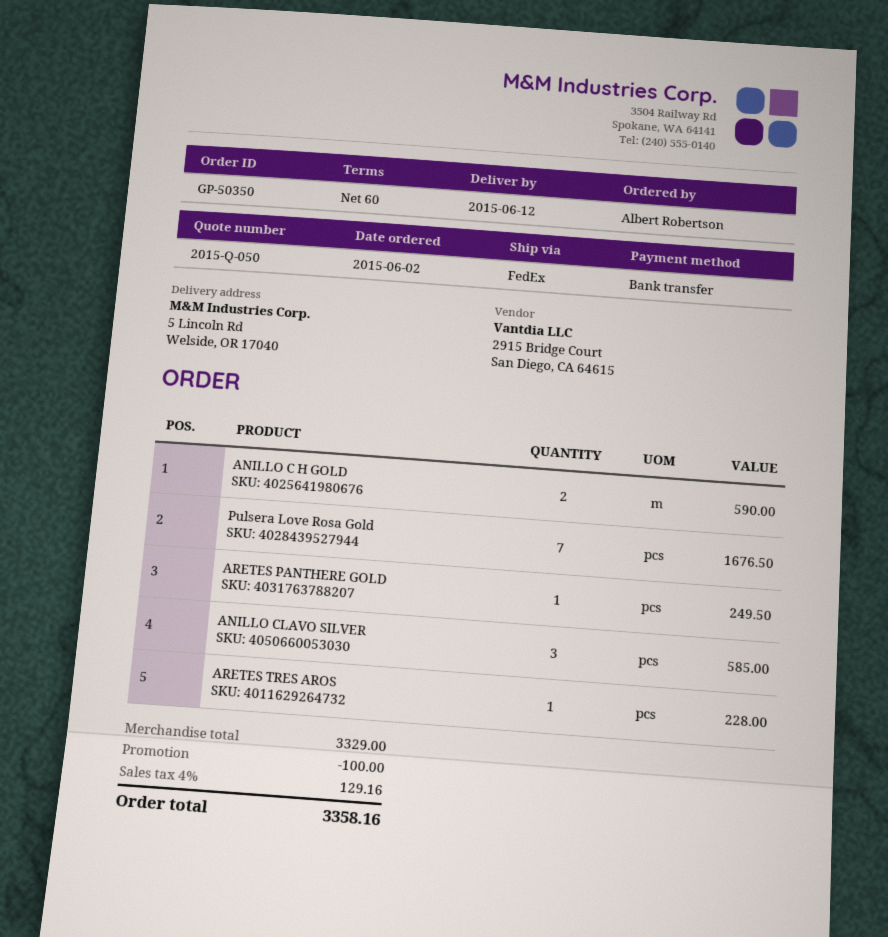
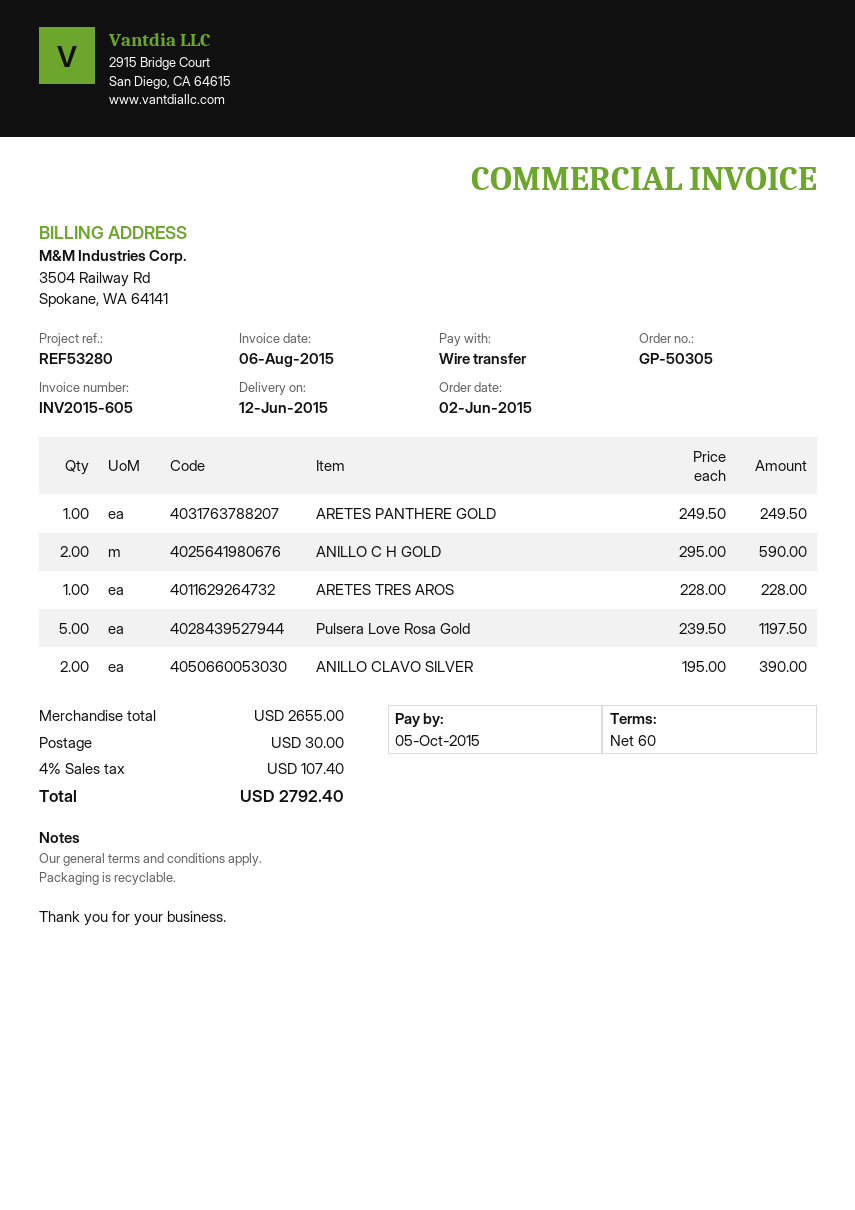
order number: GP-50350 -> GP-50305
Pulsera Love Rosa Gold: 7 for 1676.50 -> 5 for 1197.50
ANILLO CLAVO SILVER: 3 for 585.00 -> 2 for 390.00
subtotal: 3329.00 -> 2655.00
discount: 100.00 -> none
shipping: none -> 30.00
tax: 4% = 129.16 -> 4% = 107.40
total: 3358.16 -> 2792.40

